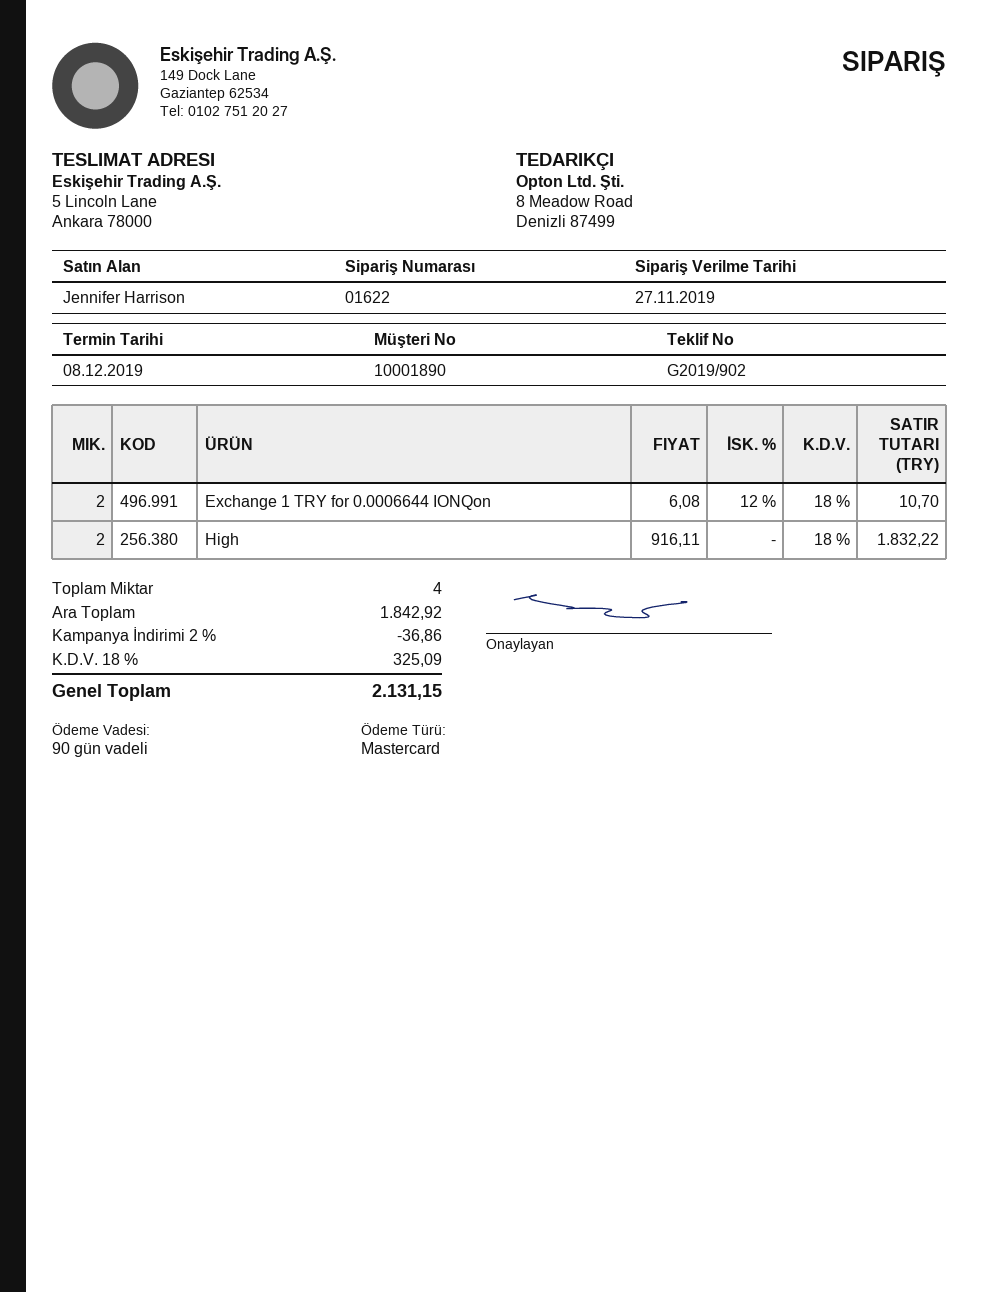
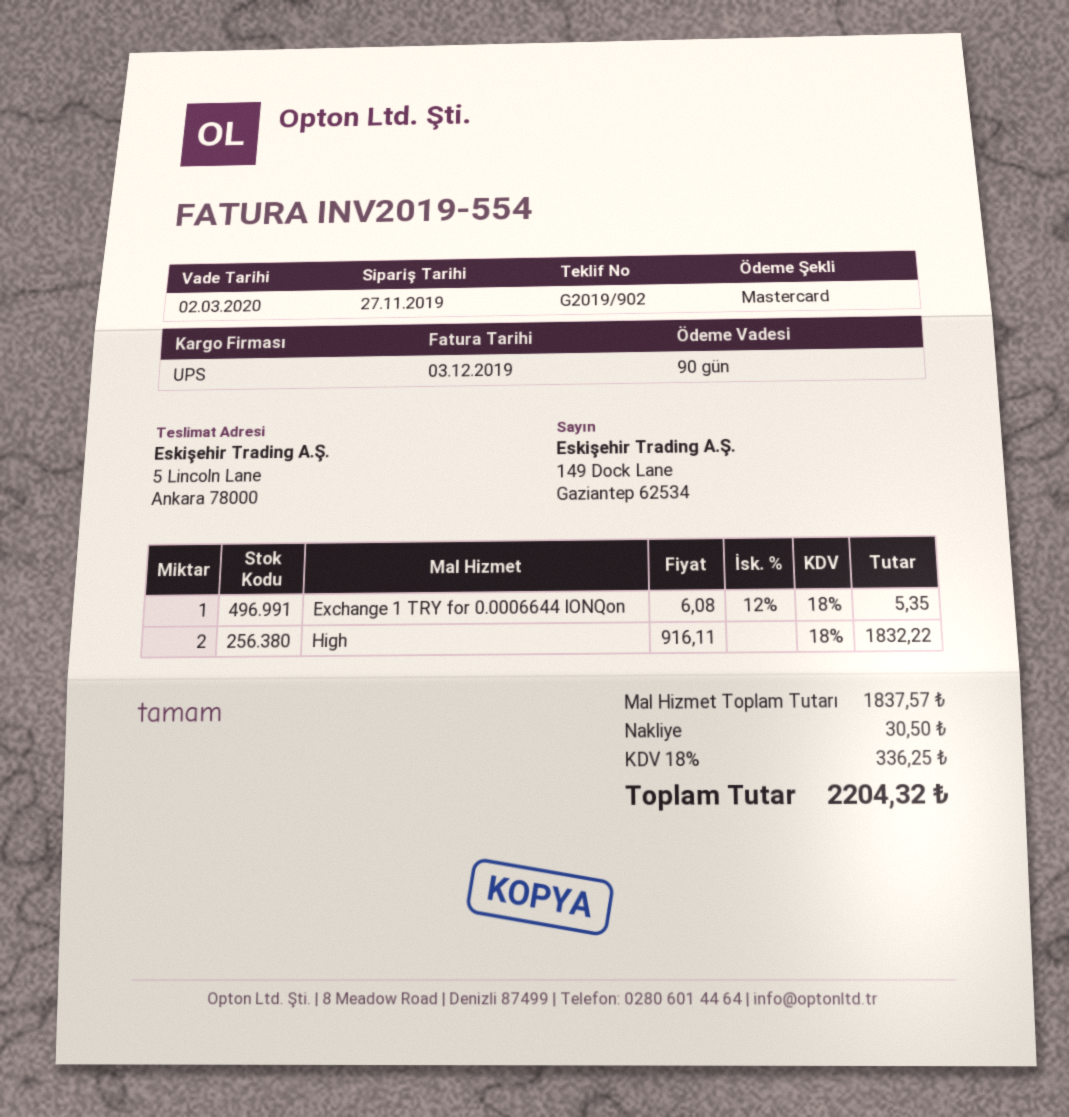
Exchange 1 TRY for 0.0006644 IONQon: 2 x 6.08 - 12% = 10.70 -> 1 x 6.08 - 12% = 5.35
subtotal: 1842.92 -> 1837.57
discount: 2% = 36.86 -> none
shipping: none -> 30.50
tax: 18% = 325.09 -> 18% = 336.25
total: 2131.15 -> 2204.32

